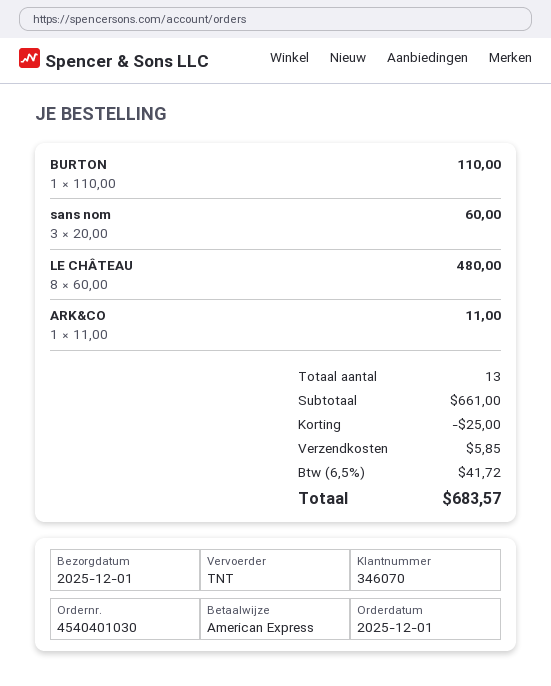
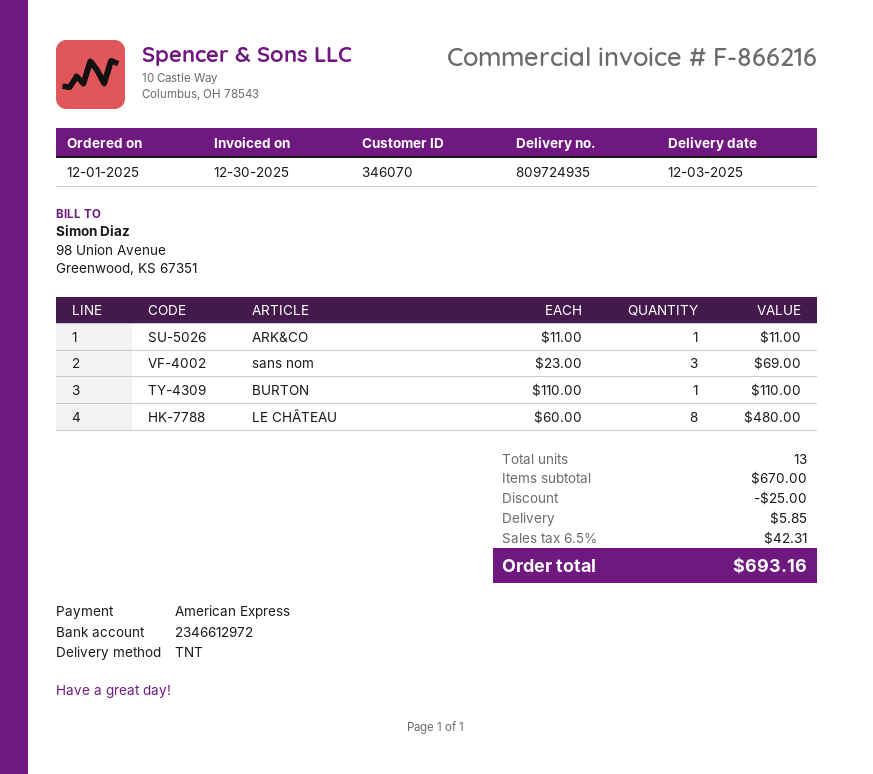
delivery date: 2025-12-01 -> 2025-12-03
sans nom: 3 x 20.00 = 60.00 -> 3 x 23.00 = 69.00
subtotal: 661.00 -> 670.00
tax: 6.5% = 41.72 -> 6.5% = 42.31
total: 683.57 -> 693.16

